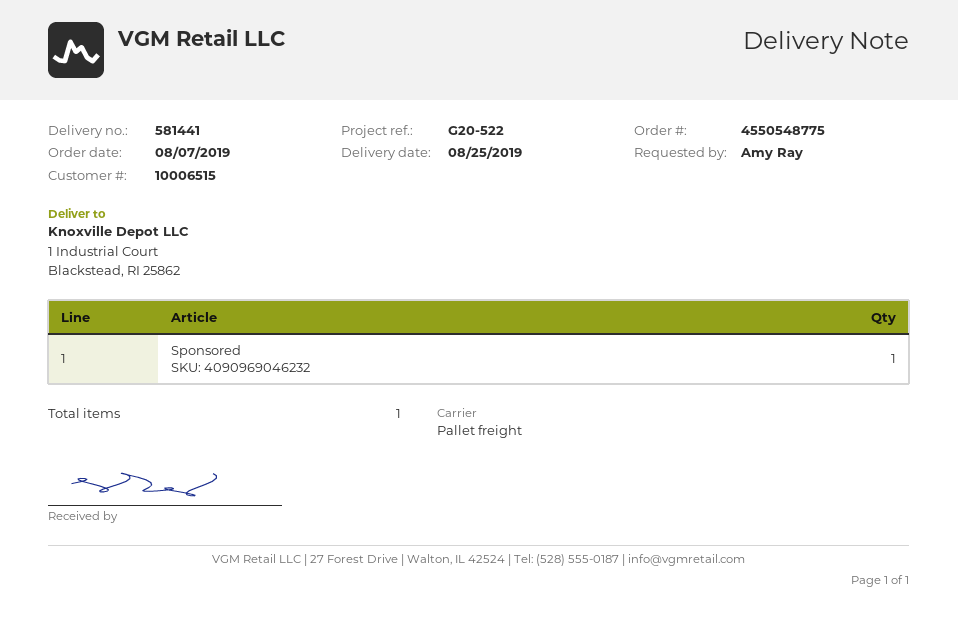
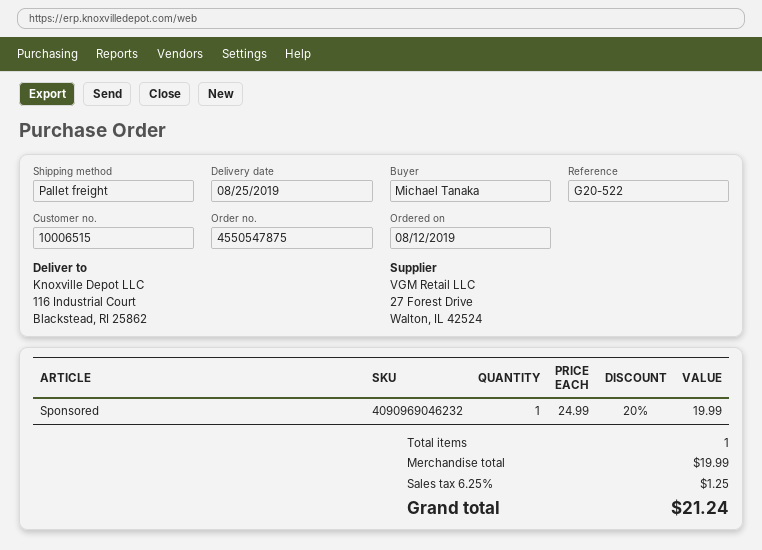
order number: 4550548775 -> 4550547875
order date: 2019-08-07 -> 2019-08-12
ordered by: Amy Ray -> Michael Tanaka
ship to: 1 Industrial Court, Blackstead, RI 25862 -> 116 Industrial Court, Blackstead, RI 25862

